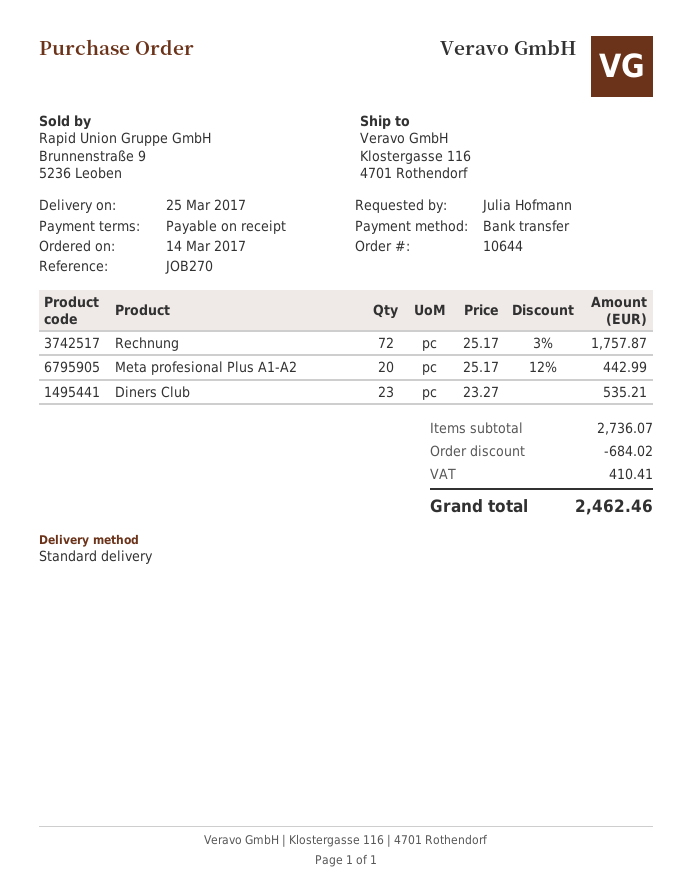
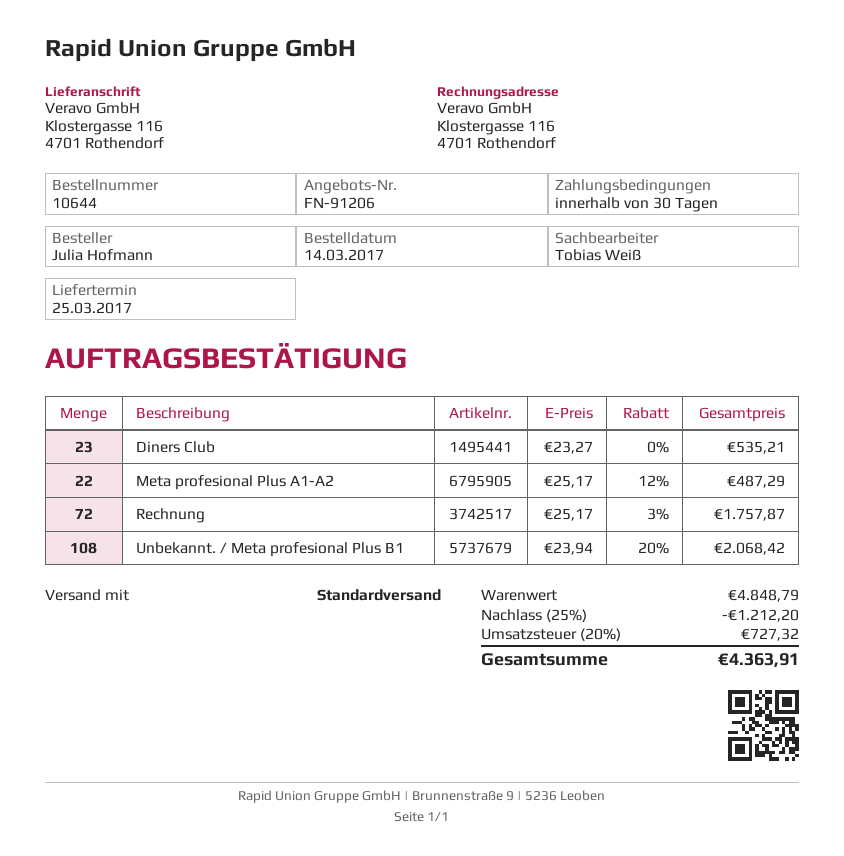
payment terms: on receipt -> 30 days
Meta profesional Plus A1-A2: 20 x 25.17 - 12% = 442.99 -> 22 x 25.17 - 12% = 487.29
Unbekannt. / Meta profesional Plus B1: none -> 108 x 23.94 - 20% = 2068.42
subtotal: 2736.07 -> 4848.79
discount: 684.02 -> 1212.20
tax: 410.41 -> 727.32
total: 2462.46 -> 4363.91

